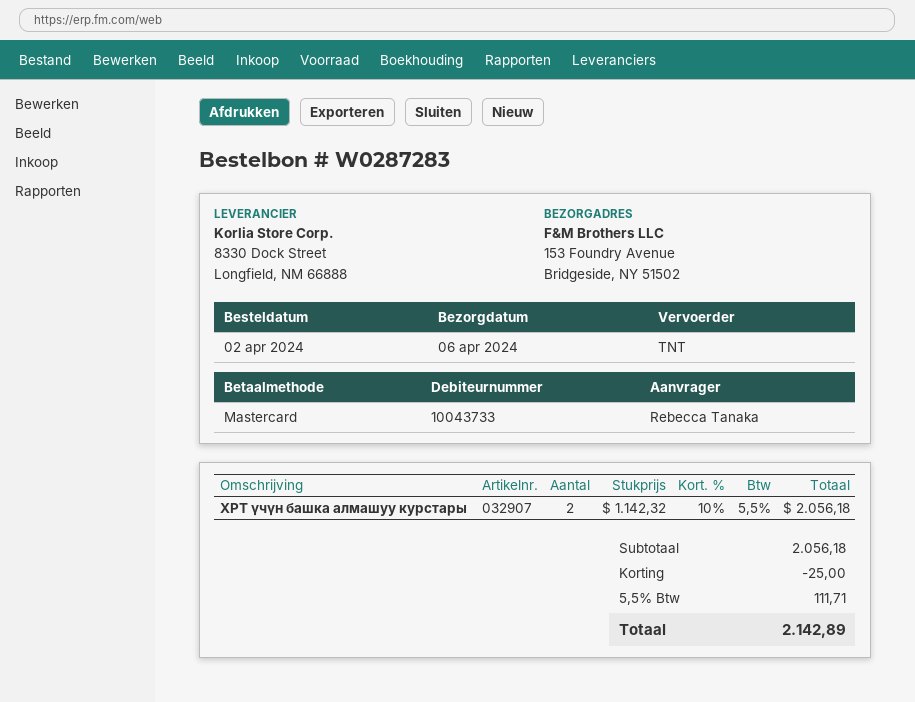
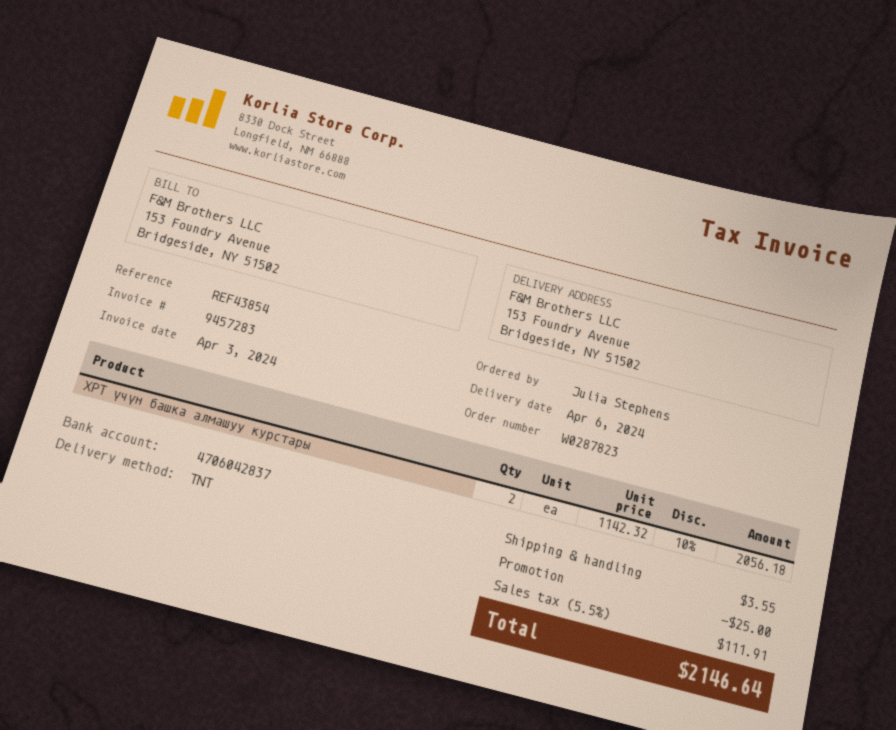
order number: W0287283 -> W0287823
ordered by: Rebecca Tanaka -> Julia Stephens
shipping: none -> 3.55
tax: 5.5% = 111.71 -> 5.5% = 111.91
total: 2142.89 -> 2146.64

